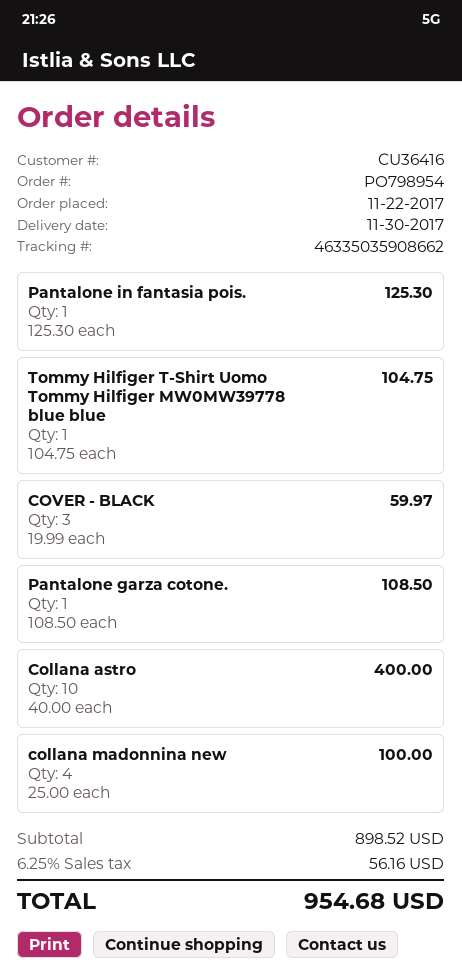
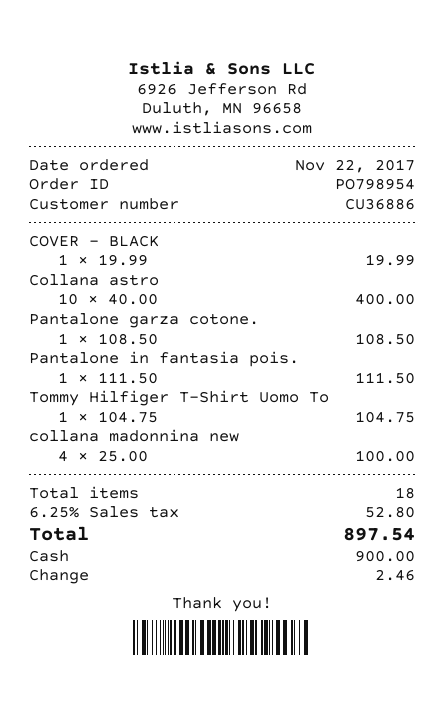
customer number: CU36416 -> CU36886
Pantalone in fantasia pois.: 1 x 125.30 = 125.30 -> 1 x 111.50 = 111.50
COVER - BLACK: 3 x 19.99 = 59.97 -> 1 x 19.99 = 19.99
tax: 6.25% = 56.16 -> 6.25% = 52.80
total: 954.68 -> 897.54

